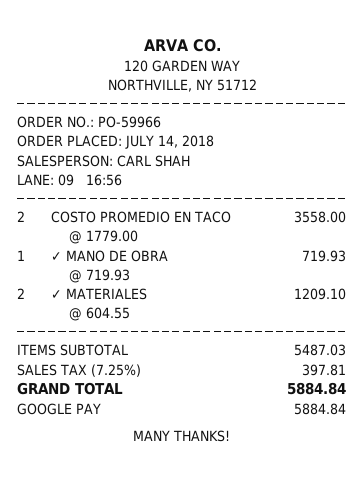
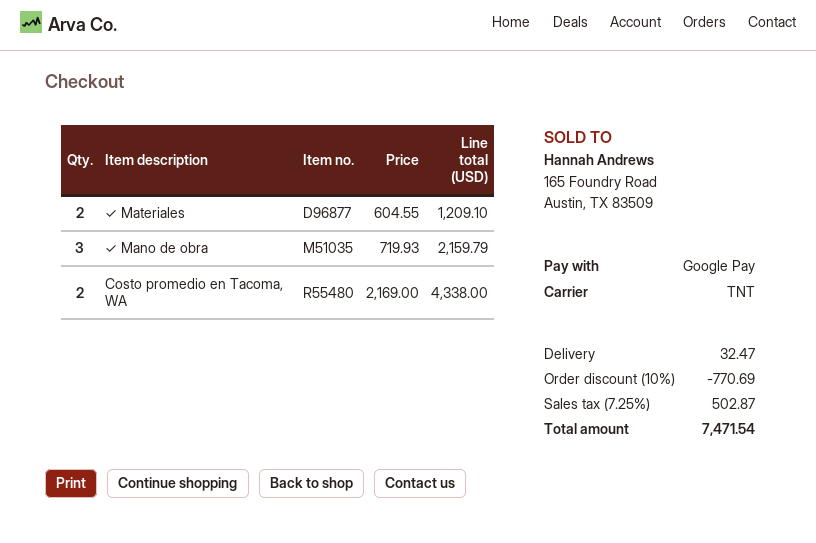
COSTO PROMEDIO EN TACO: 2 x 1779.00 = 3558.00 -> 2 x 2169.00 = 4338.00
✓ MANO DE OBRA: 1 x 719.93 = 719.93 -> 3 x 719.93 = 2159.79
discount: none -> 10% = 770.69
shipping: none -> 32.47
tax: 7.25% = 397.81 -> 7.25% = 502.87
total: 5884.84 -> 7471.54

